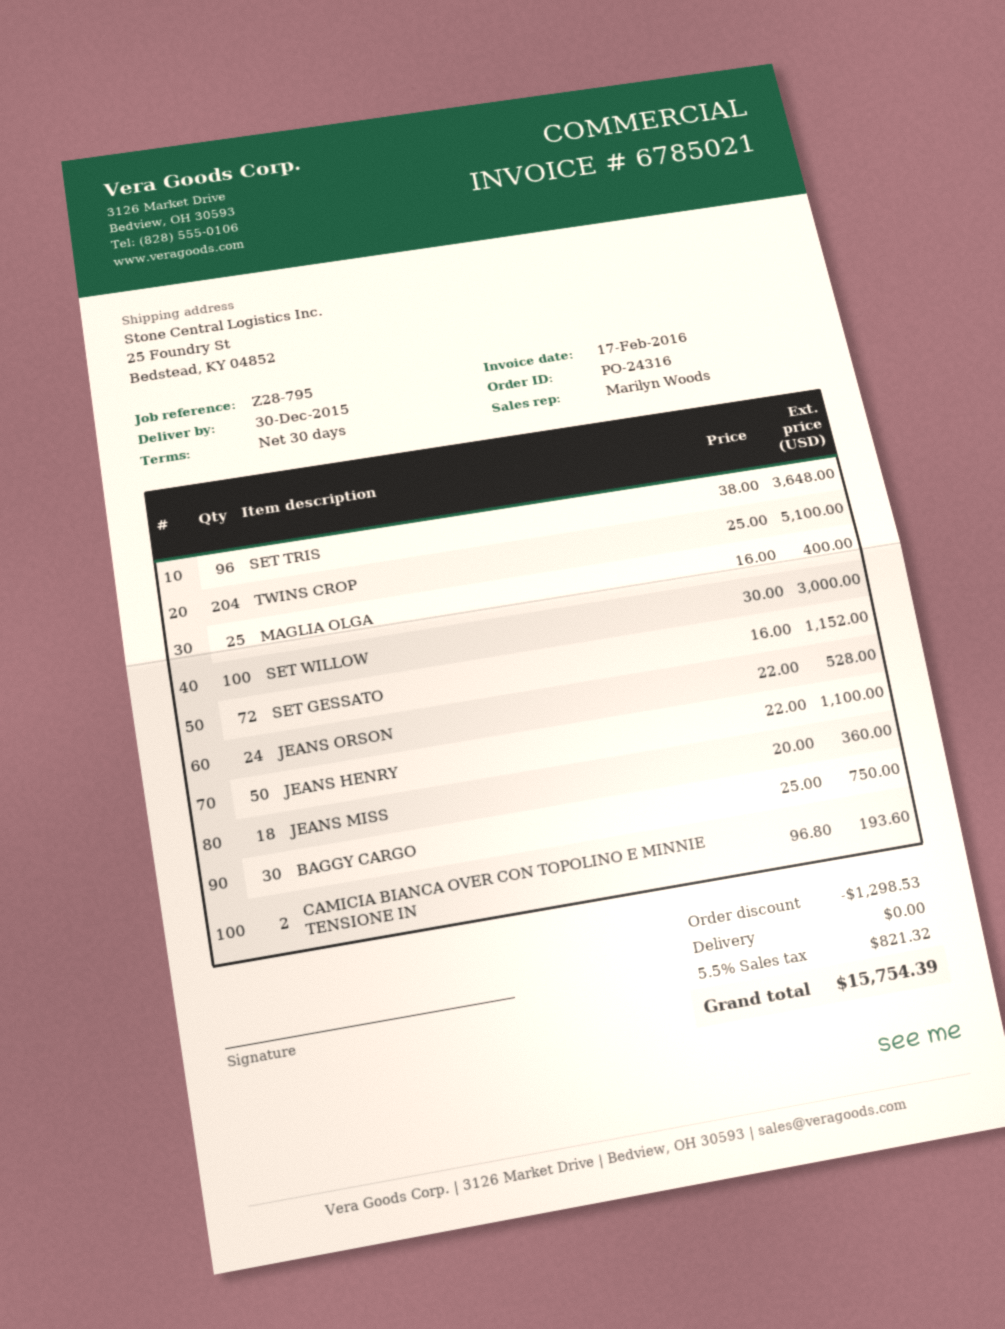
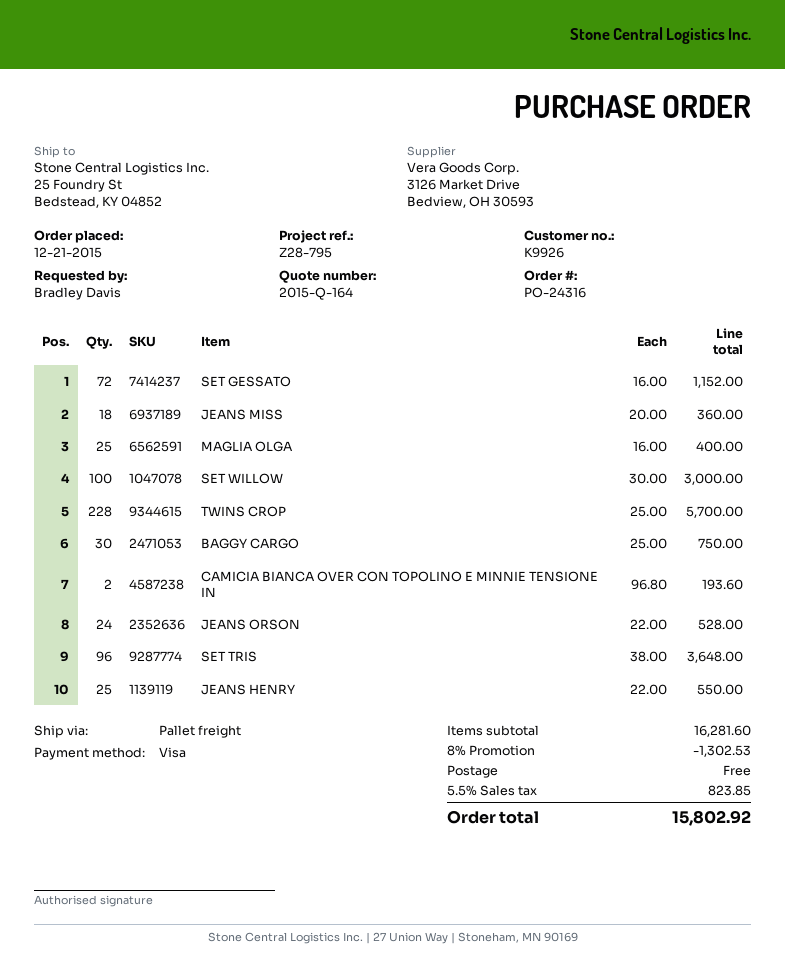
TWINS CROP: 204 x 25.00 = 5100.00 -> 228 x 25.00 = 5700.00
JEANS HENRY: 50 x 22.00 = 1100.00 -> 25 x 22.00 = 550.00
discount: 1298.53 -> 1302.53
tax: 5.5% = 821.32 -> 5.5% = 823.85
total: 15754.39 -> 15802.92

